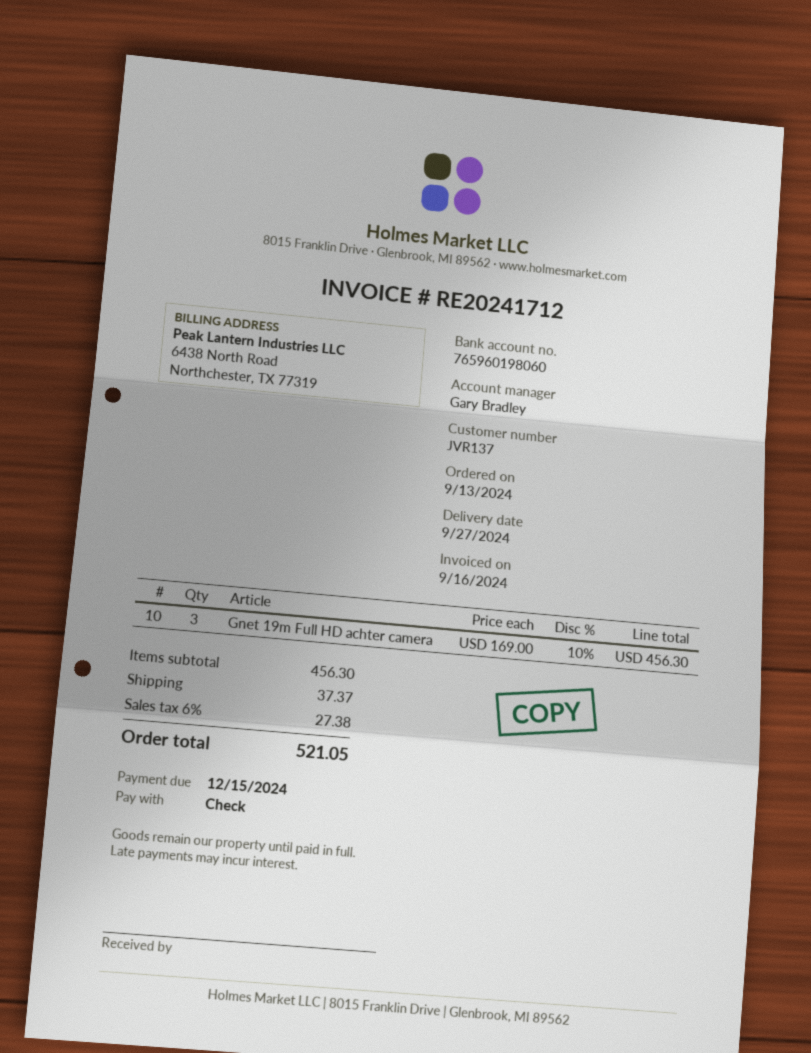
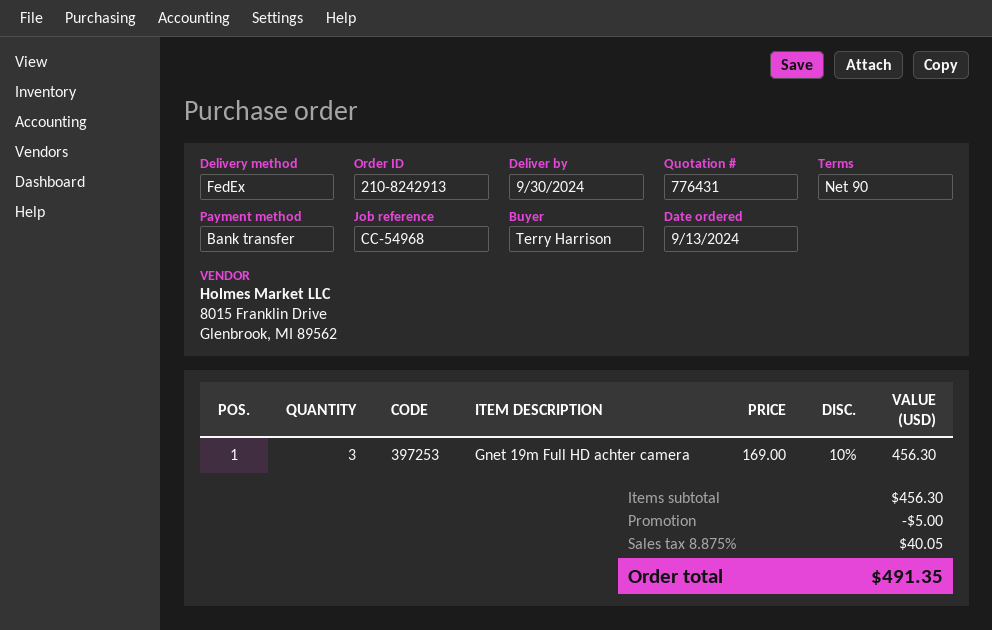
delivery date: 2024-09-27 -> 2024-09-30
payment method: cheque -> bank transfer
discount: none -> 5.00
shipping: 37.37 -> none
tax: 6% = 27.38 -> 8.875% = 40.05
total: 521.05 -> 491.35

